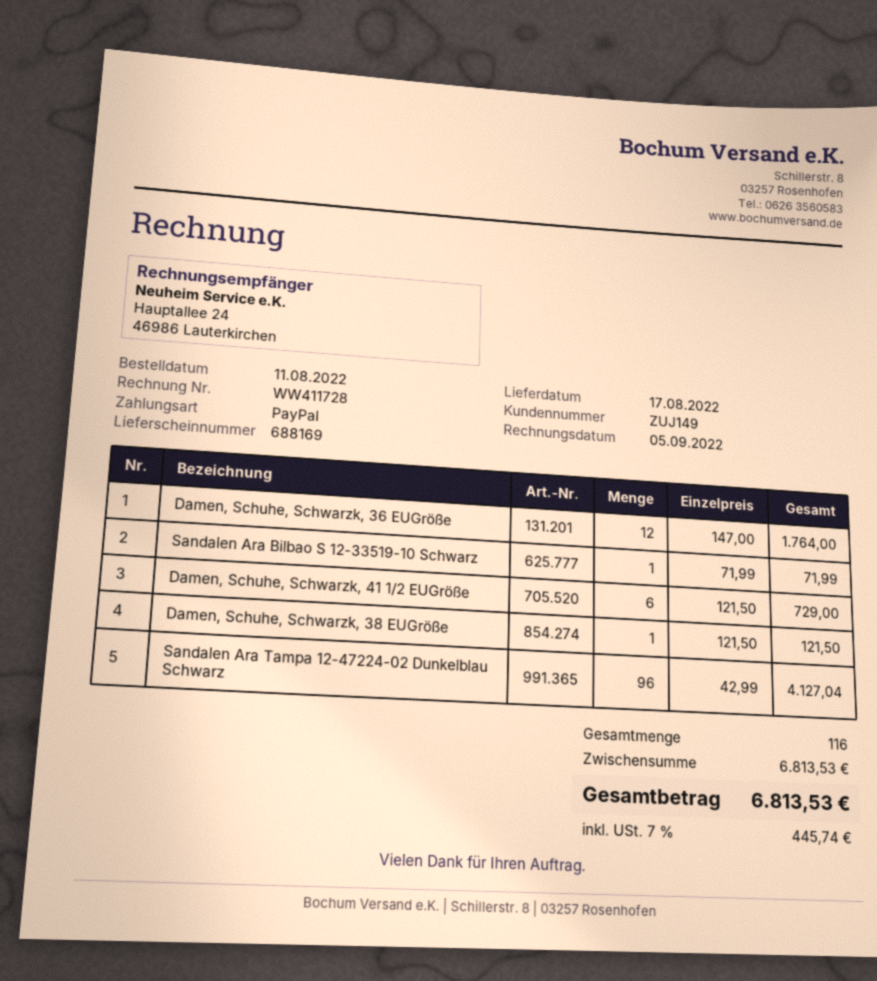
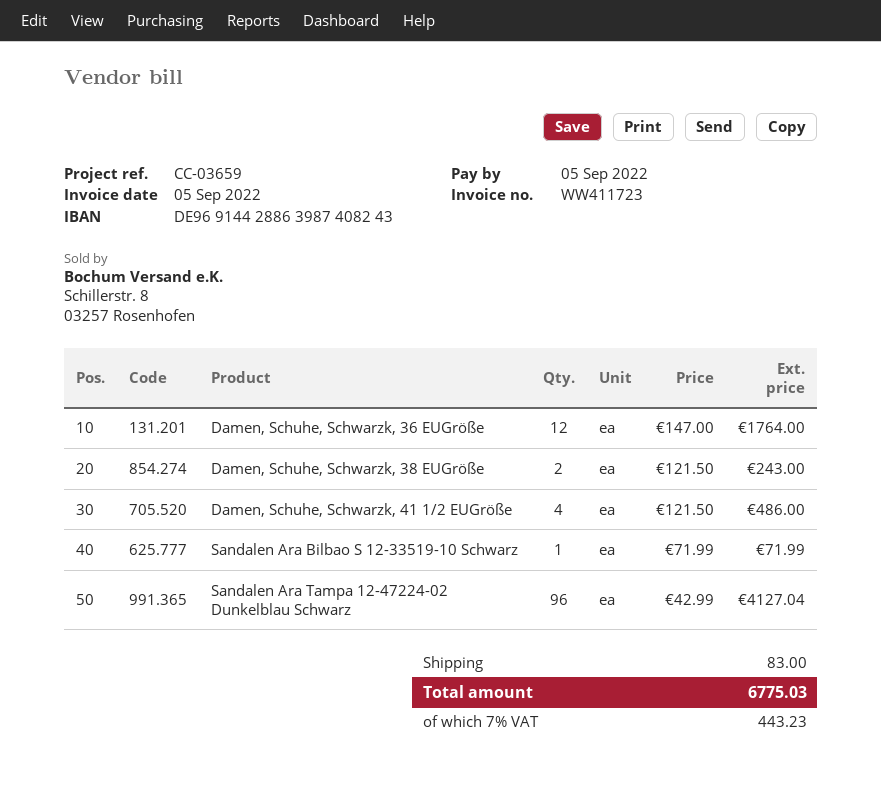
invoice number: WW411728 -> WW411723
Damen, Schuhe, Schwarzk, 41 1/2 EUGröße: 6 x 121.50 = 729.00 -> 4 x 121.50 = 486.00
Damen, Schuhe, Schwarzk, 38 EUGröße: 1 x 121.50 = 121.50 -> 2 x 121.50 = 243.00
shipping: none -> 83.00
tax: 7% = 445.74 -> 7% = 443.23
total: 6813.53 -> 6775.03

